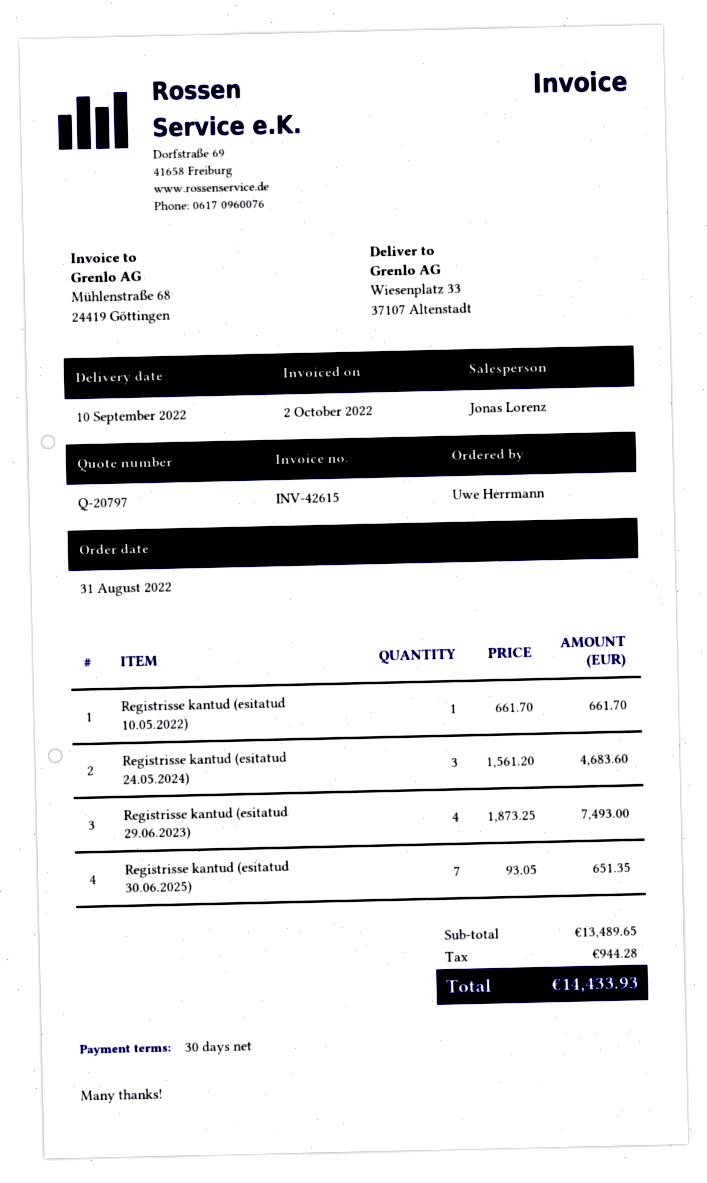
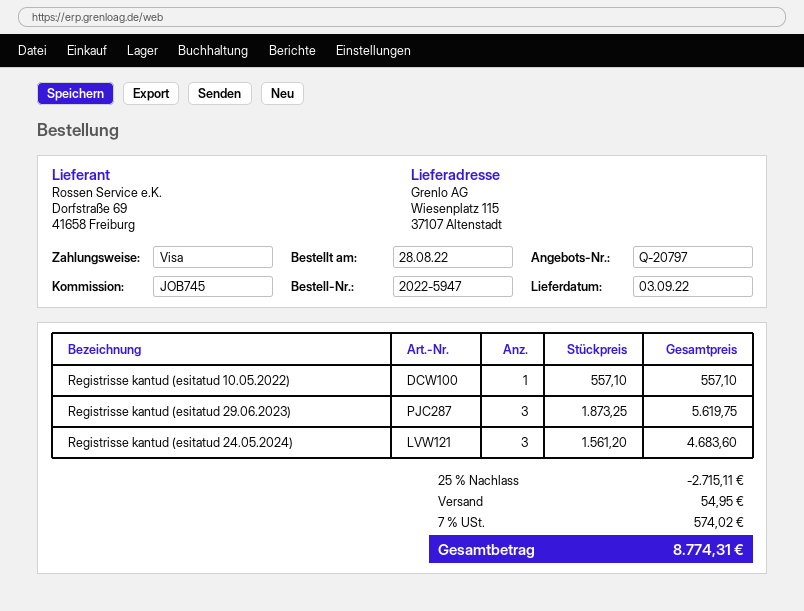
order date: 2022-08-31 -> 2022-08-28
delivery date: 2022-09-10 -> 2022-09-03
ship to: Wiesenplatz 33, 37107 Altenstadt -> Wiesenplatz 115, 37107 Altenstadt
Registrisse kantud (esitatud 10.05.2022): 1 x 661.70 = 661.70 -> 1 x 557.10 = 557.10
Registrisse kantud (esitatud 29.06.2023): 4 x 1873.25 = 7493.00 -> 3 x 1873.25 = 5619.75
Registrisse kantud (esitatud 30.06.2025): 7 x 93.05 = 651.35 -> none
discount: none -> 25% = 2715.11
shipping: none -> 54.95
tax: 944.28 -> 574.02
total: 14433.93 -> 8774.31

